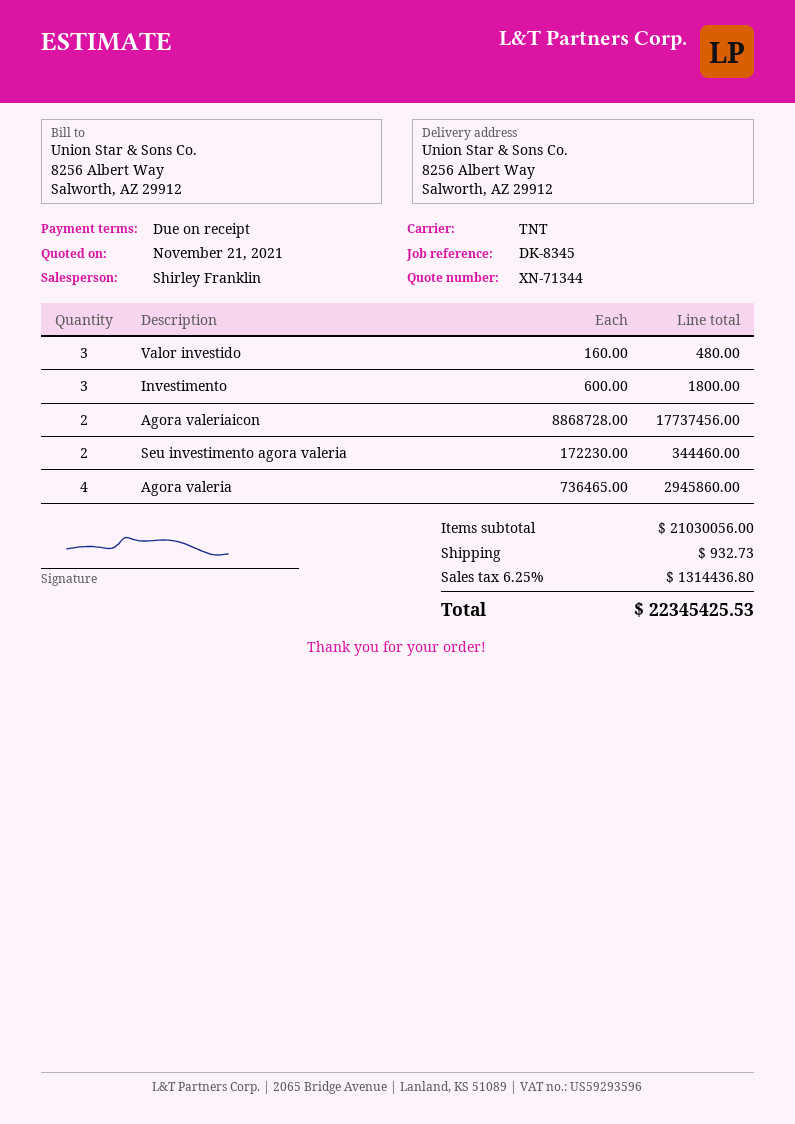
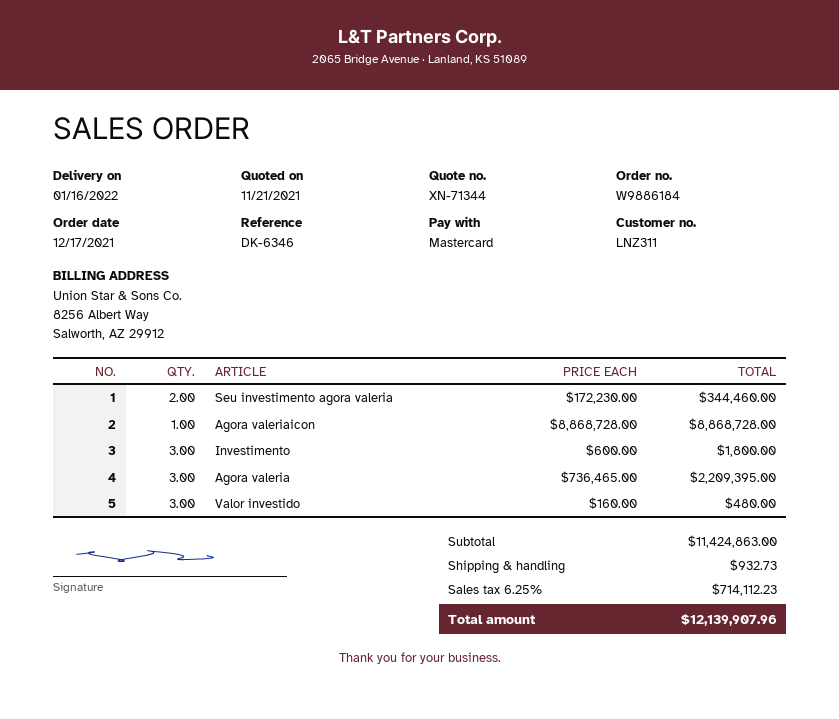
reference: DK-8345 -> DK-6346
Agora valeriaicon: 2 x 8868728.00 = 17737456.00 -> 1 x 8868728.00 = 8868728.00
Agora valeria: 4 x 736465.00 = 2945860.00 -> 3 x 736465.00 = 2209395.00
subtotal: 21030056.00 -> 11424863.00
tax: 6.25% = 1314436.80 -> 6.25% = 714112.23
total: 22345425.53 -> 12139907.96

